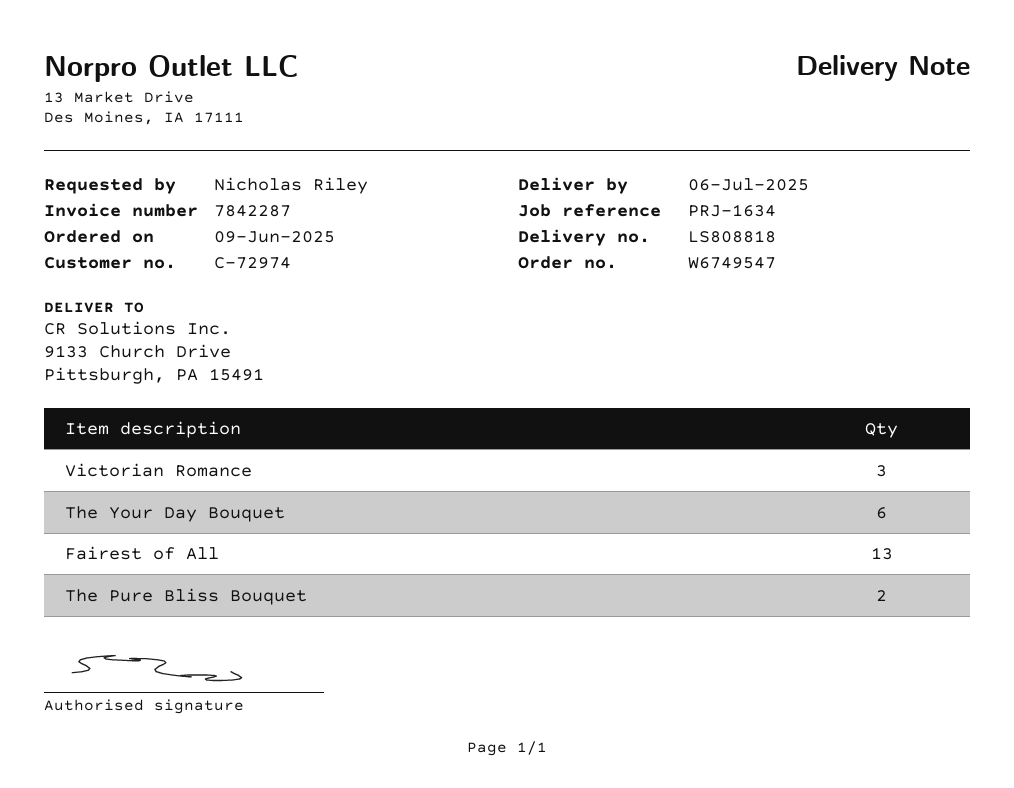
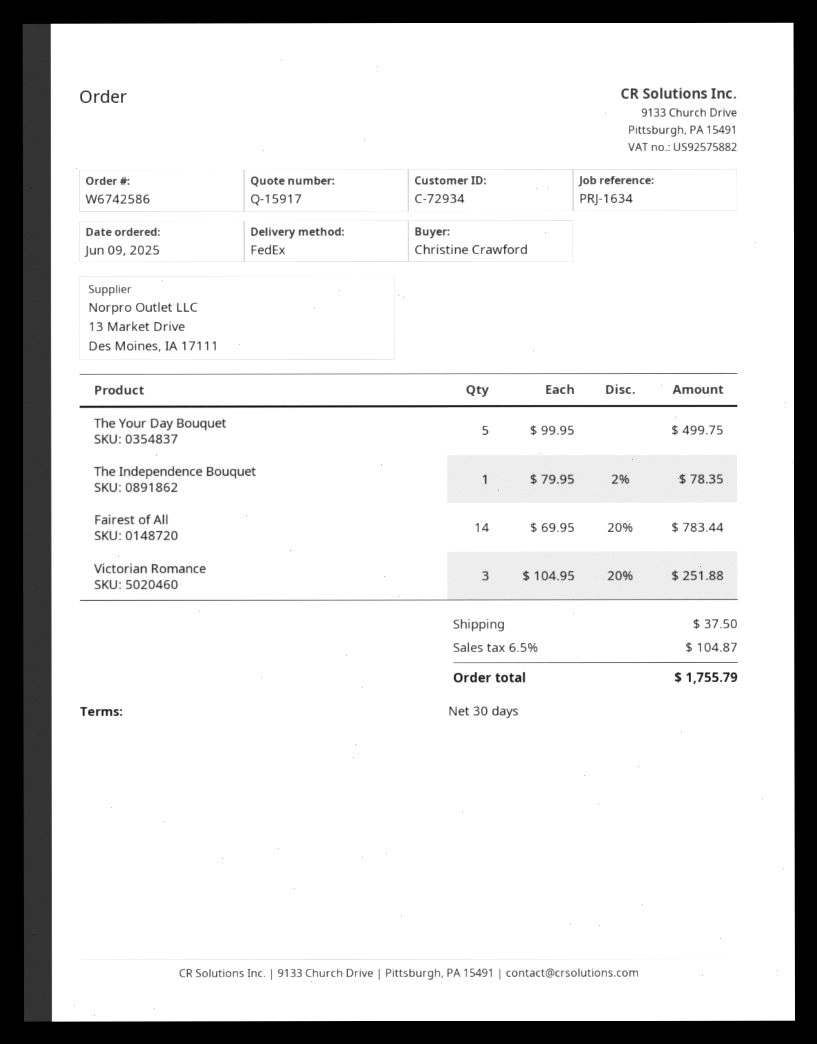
order number: W6749547 -> W6742586
customer number: C-72974 -> C-72934
ordered by: Nicholas Riley -> Christine Crawford
The Your Day Bouquet: 6 -> 5
Fairest of All: 13 -> 14
The Pure Bliss Bouquet: 2 -> none
The Independence Bouquet: none -> 1

